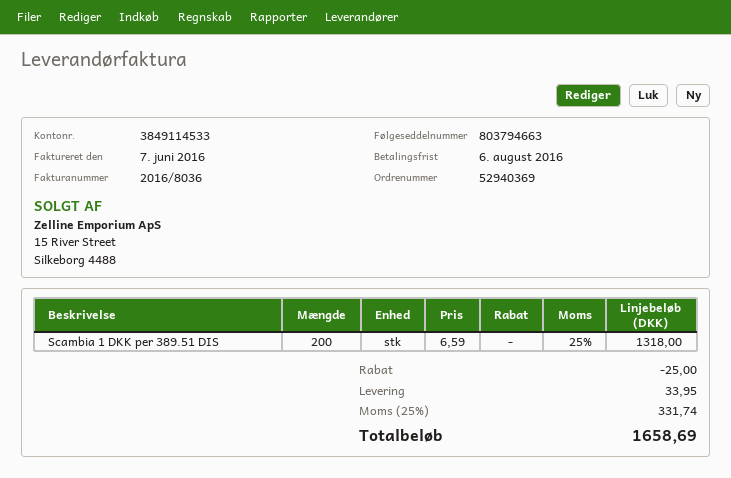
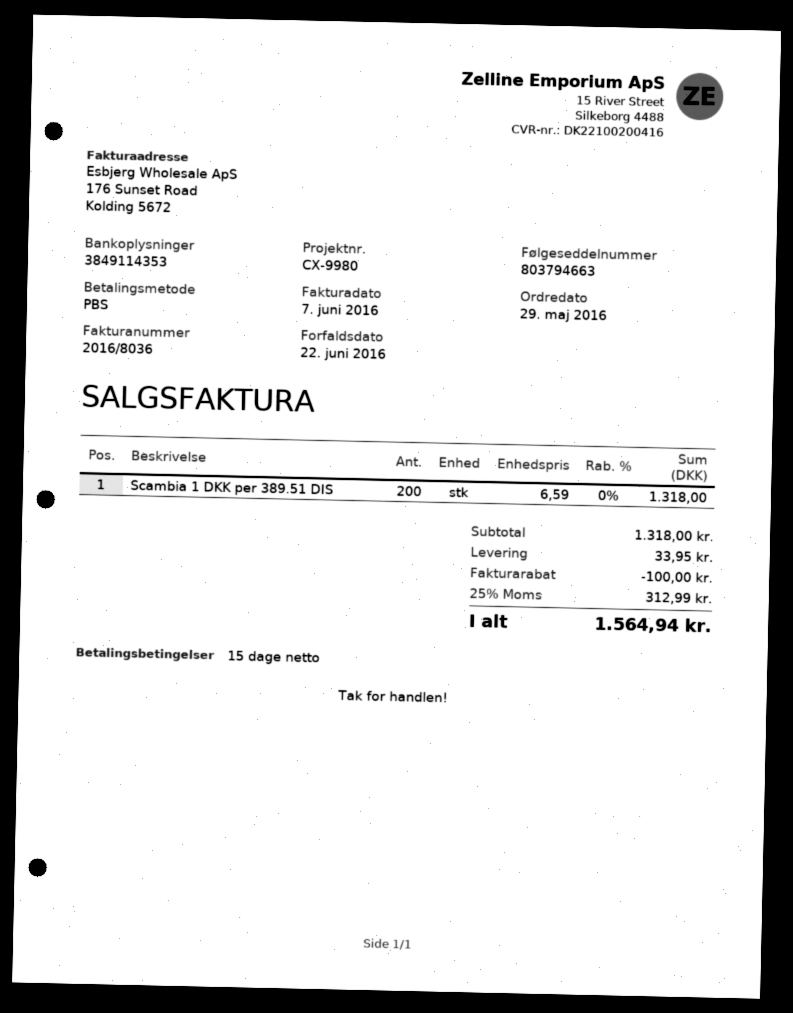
due date: 2016-08-06 -> 2016-06-22
bank account: 3849114533 -> 3849114353
discount: 25.00 -> 100.00
tax: 25% = 331.74 -> 25% = 312.99
total: 1658.69 -> 1564.94

